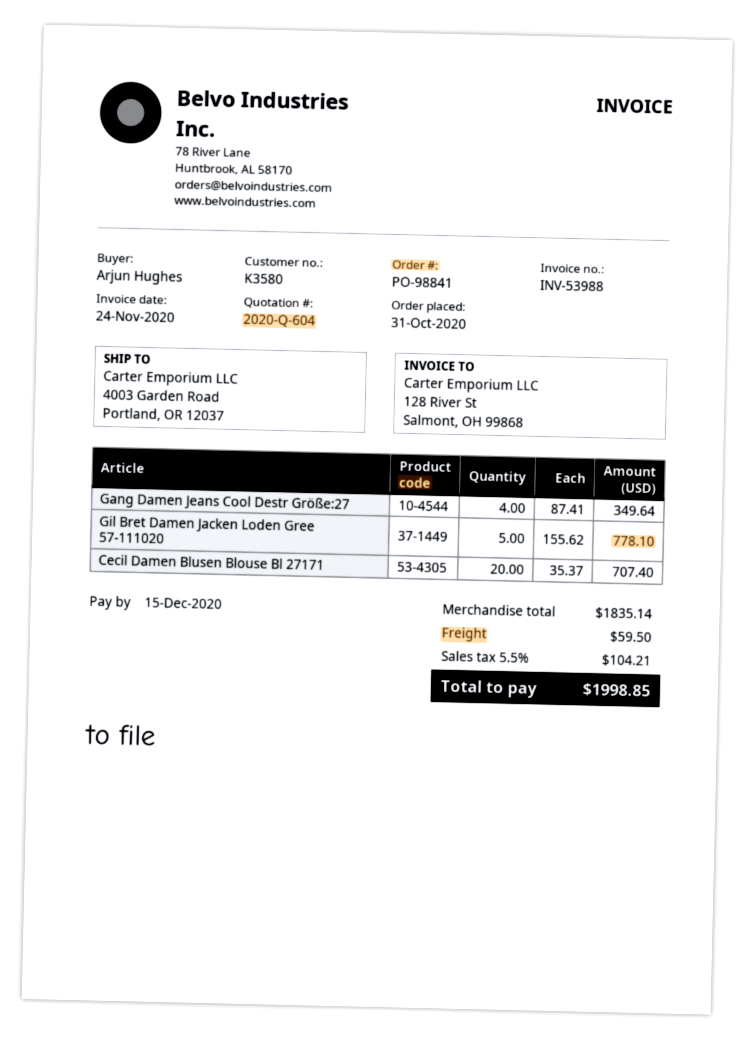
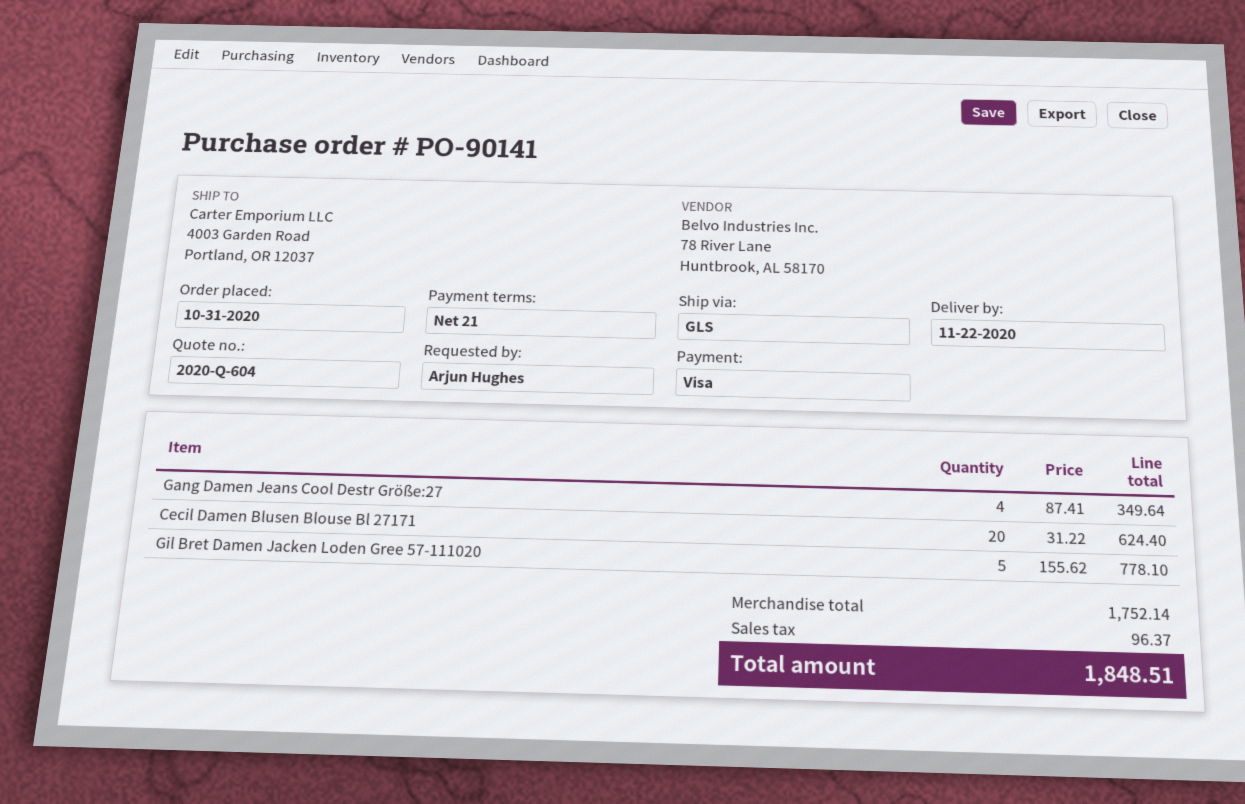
order number: PO-98841 -> PO-90141
Cecil Damen Blusen Blouse Bl 27171: 20 x 35.37 = 707.40 -> 20 x 31.22 = 624.40
subtotal: 1835.14 -> 1752.14
shipping: 59.50 -> none
tax: 104.21 -> 96.37
total: 1998.85 -> 1848.51

